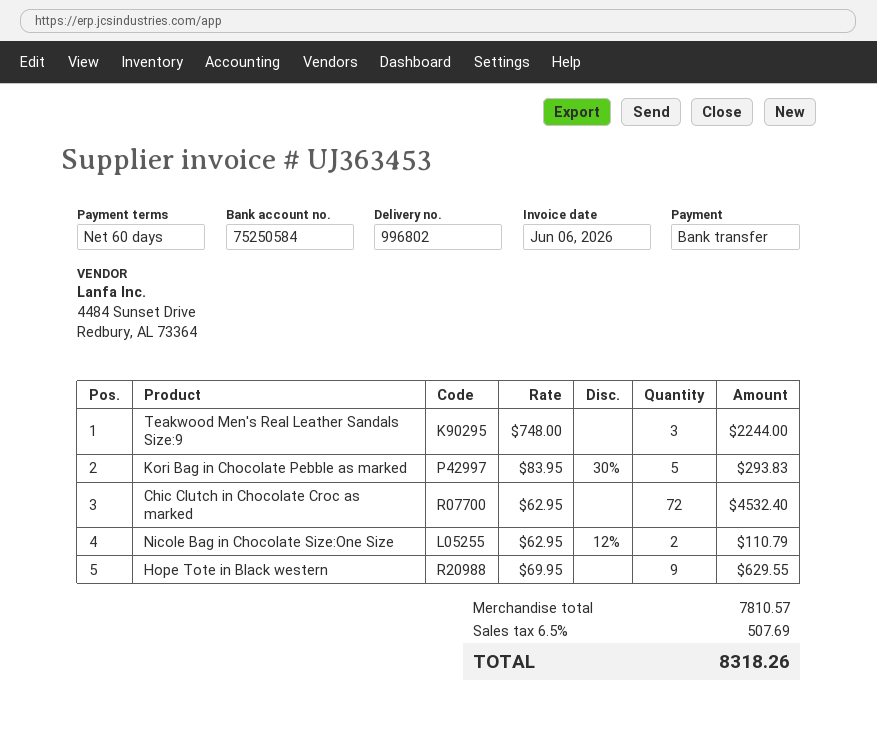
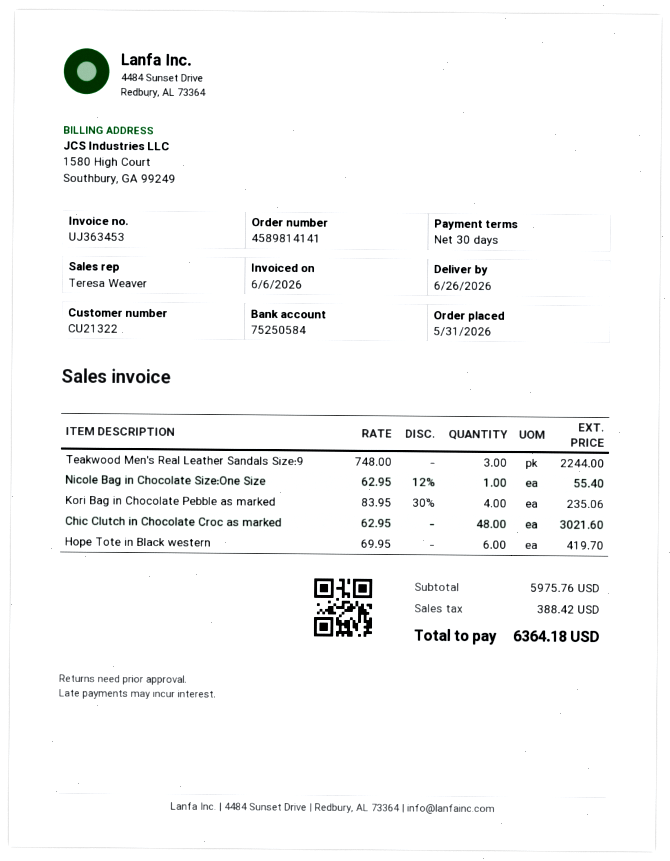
payment terms: 60 days -> 30 days
Kori Bag in Chocolate Pebble as marked: 5 x 83.95 - 30% = 293.83 -> 4 x 83.95 - 30% = 235.06
Chic Clutch in Chocolate Croc as marked: 72 x 62.95 = 4532.40 -> 48 x 62.95 = 3021.60
Nicole Bag in Chocolate Size:One Size: 2 x 62.95 - 12% = 110.79 -> 1 x 62.95 - 12% = 55.40
Hope Tote in Black western: 9 x 69.95 = 629.55 -> 6 x 69.95 = 419.70
subtotal: 7810.57 -> 5975.76
tax: 507.69 -> 388.42
total: 8318.26 -> 6364.18

